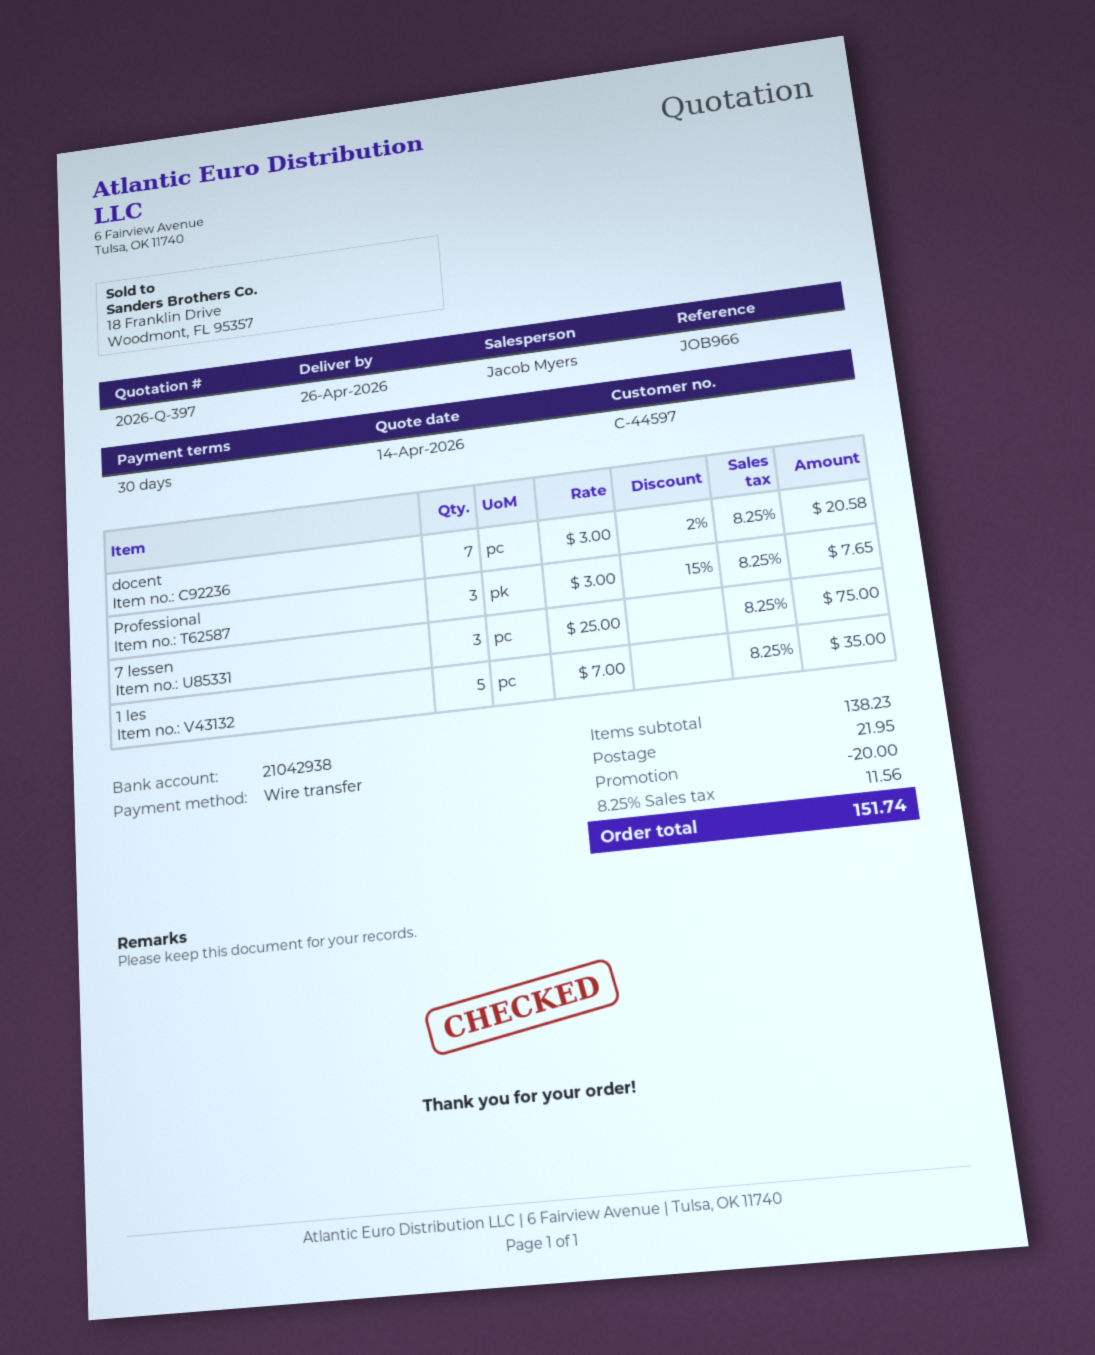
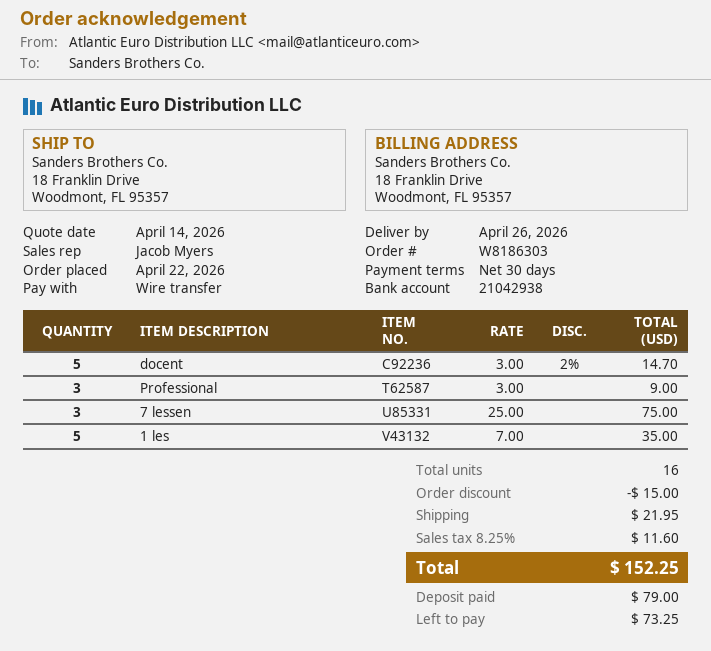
docent: 7 x 3.00 - 2% = 20.58 -> 5 x 3.00 - 2% = 14.70
Professional: 3 x 3.00 - 15% = 7.65 -> 3 x 3.00 = 9.00
discount: 20.00 -> 15.00
tax: 8.25% = 11.56 -> 8.25% = 11.60
total: 151.74 -> 152.25

